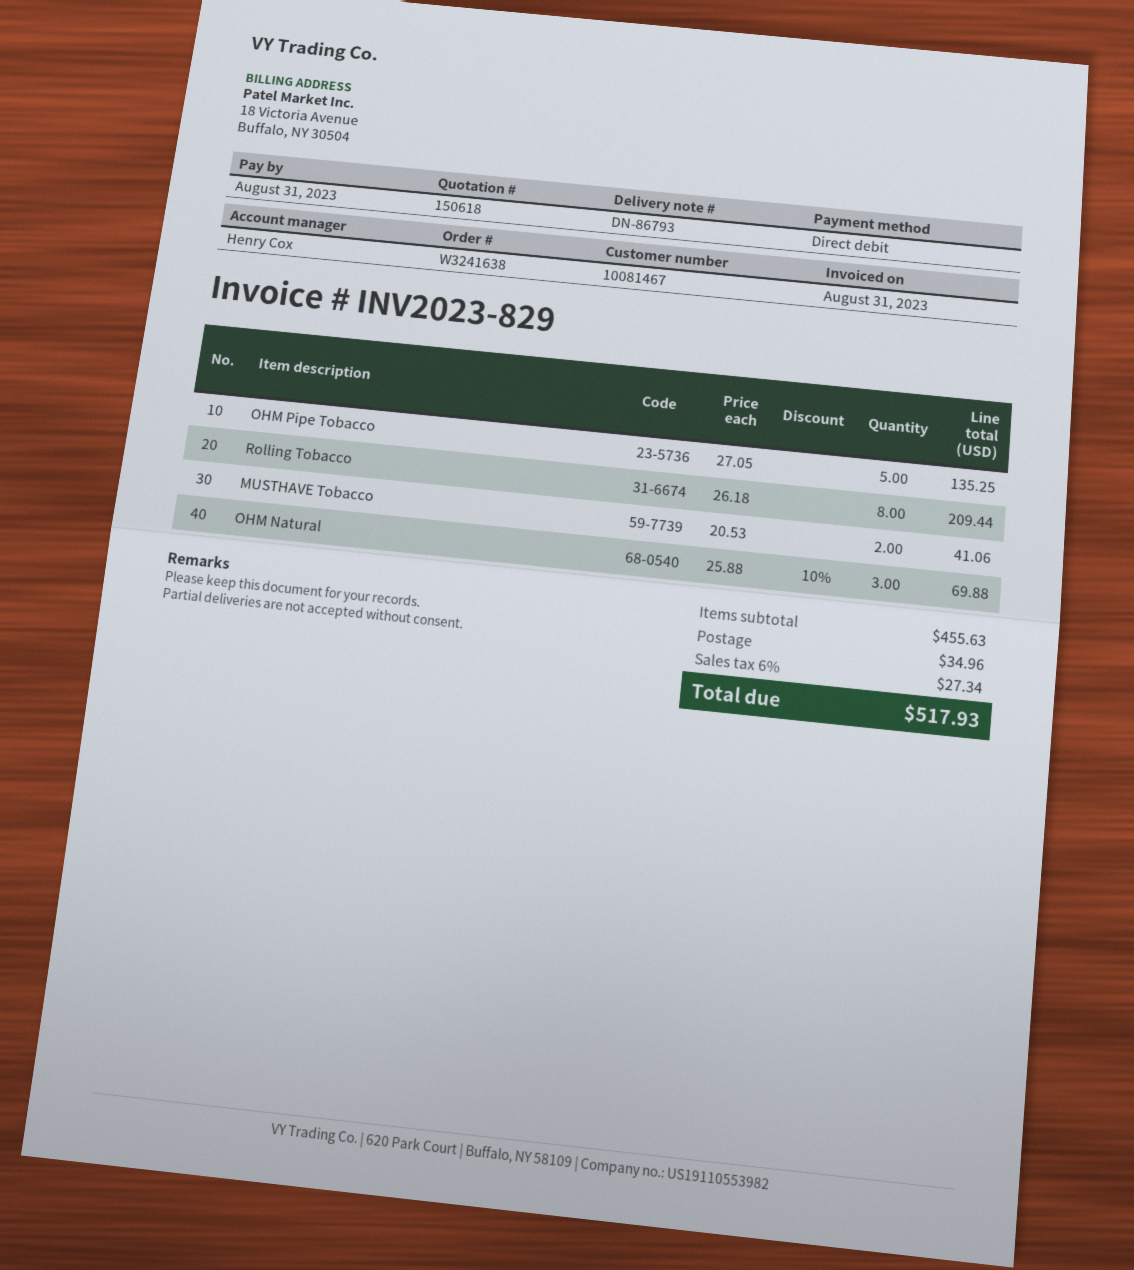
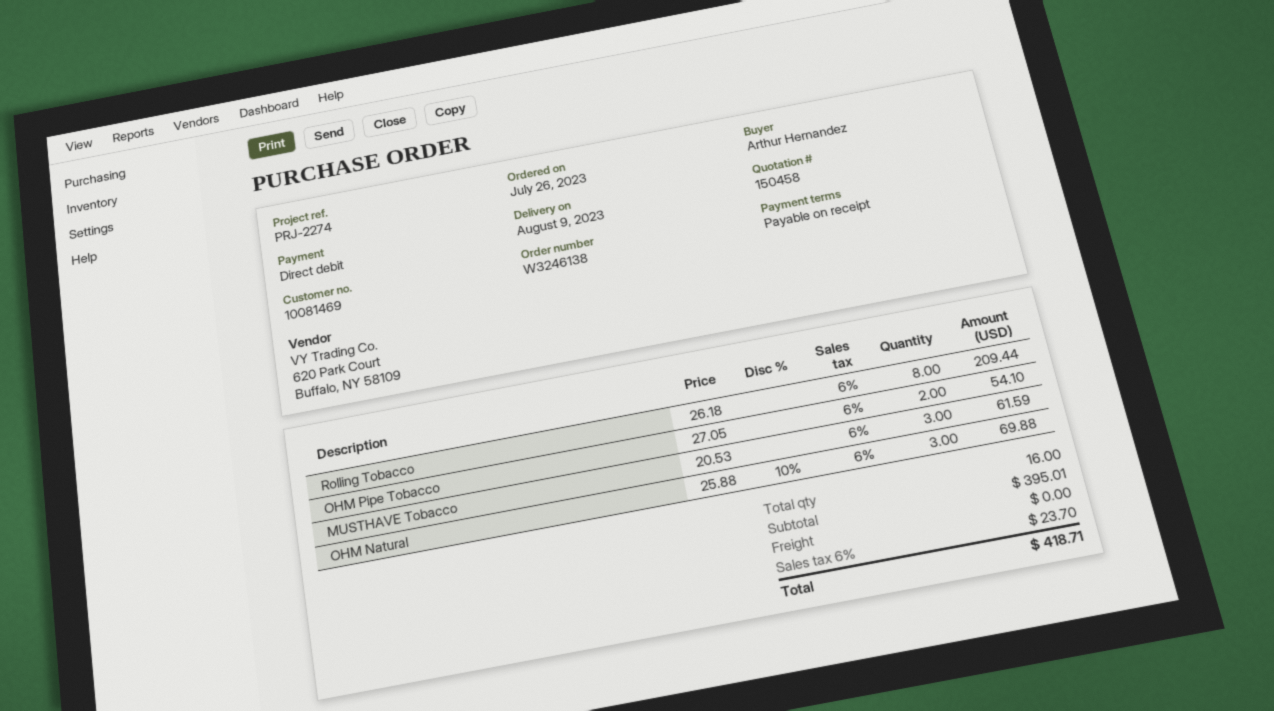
quote number: 150618 -> 150458
order number: W3241638 -> W3246138
customer number: 10081467 -> 10081469
OHM Pipe Tobacco: 5 x 27.05 = 135.25 -> 2 x 27.05 = 54.10
MUSTHAVE Tobacco: 2 x 20.53 = 41.06 -> 3 x 20.53 = 61.59
subtotal: 455.63 -> 395.01
shipping: 34.96 -> 0.00
tax: 6% = 27.34 -> 6% = 23.70
total: 517.93 -> 418.71

